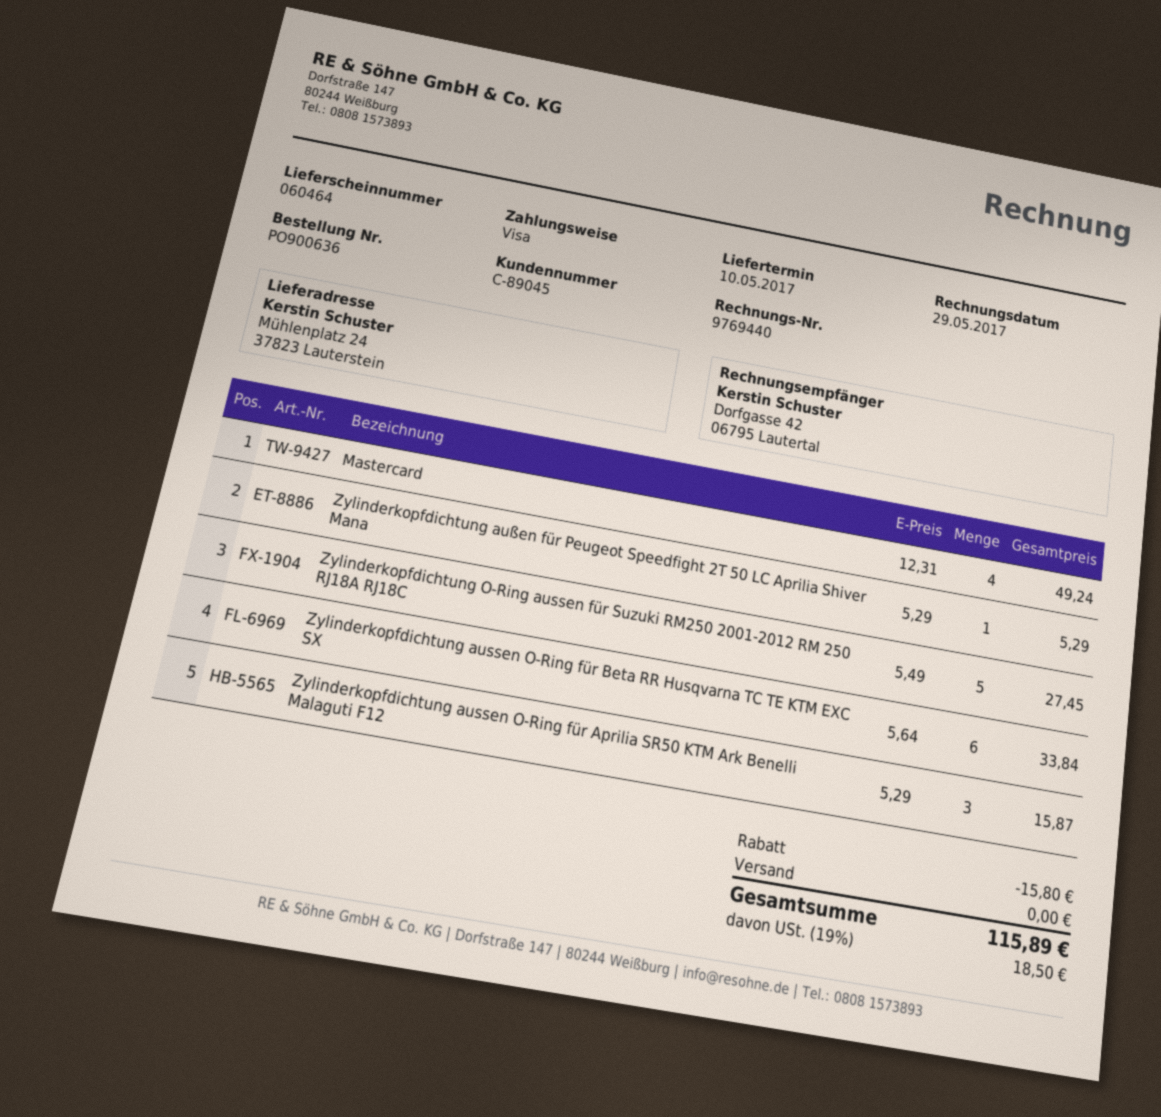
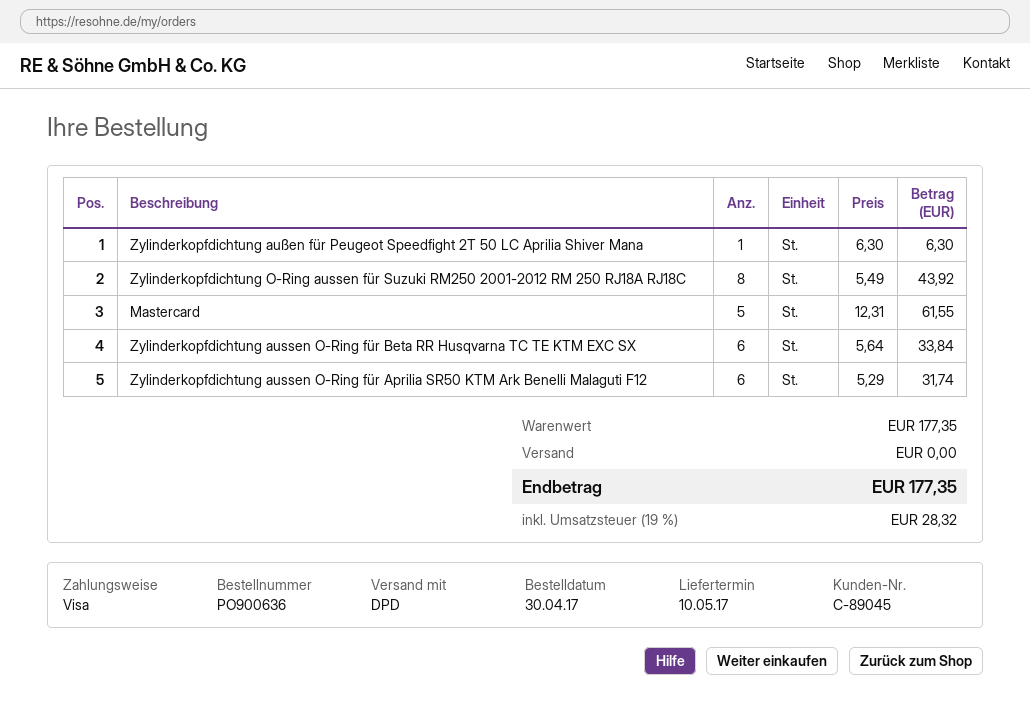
Mastercard: 4 x 12.31 = 49.24 -> 5 x 12.31 = 61.55
Zylinderkopfdichtung außen für Peugeot Speedfight 2T 50 LC Aprilia Shiver Mana: 1 x 5.29 = 5.29 -> 1 x 6.30 = 6.30
Zylinderkopfdichtung O-Ring aussen für Suzuki RM250 2001-2012 RM 250 RJ18A RJ18C: 5 x 5.49 = 27.45 -> 8 x 5.49 = 43.92
Zylinderkopfdichtung aussen O-Ring für Aprilia SR50 KTM Ark Benelli Malaguti F12: 3 x 5.29 = 15.87 -> 6 x 5.29 = 31.74
discount: 15.80 -> none
tax: 19% = 18.50 -> 19% = 28.32
total: 115.89 -> 177.35

